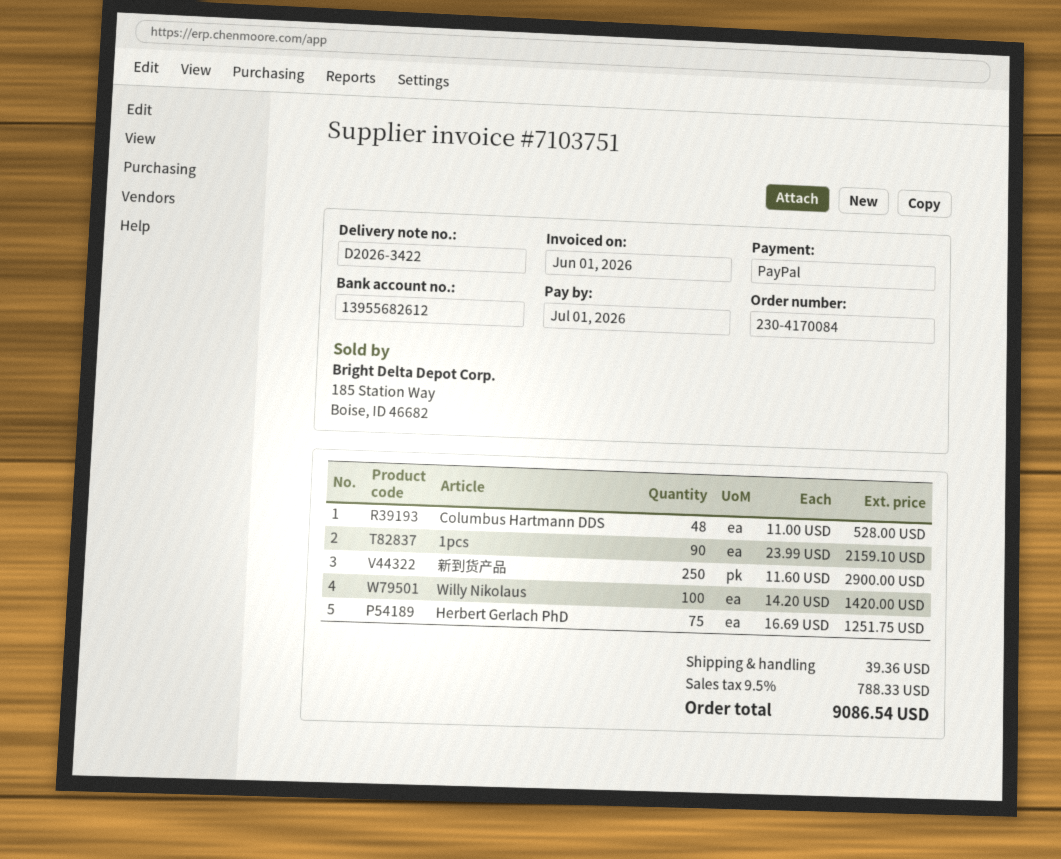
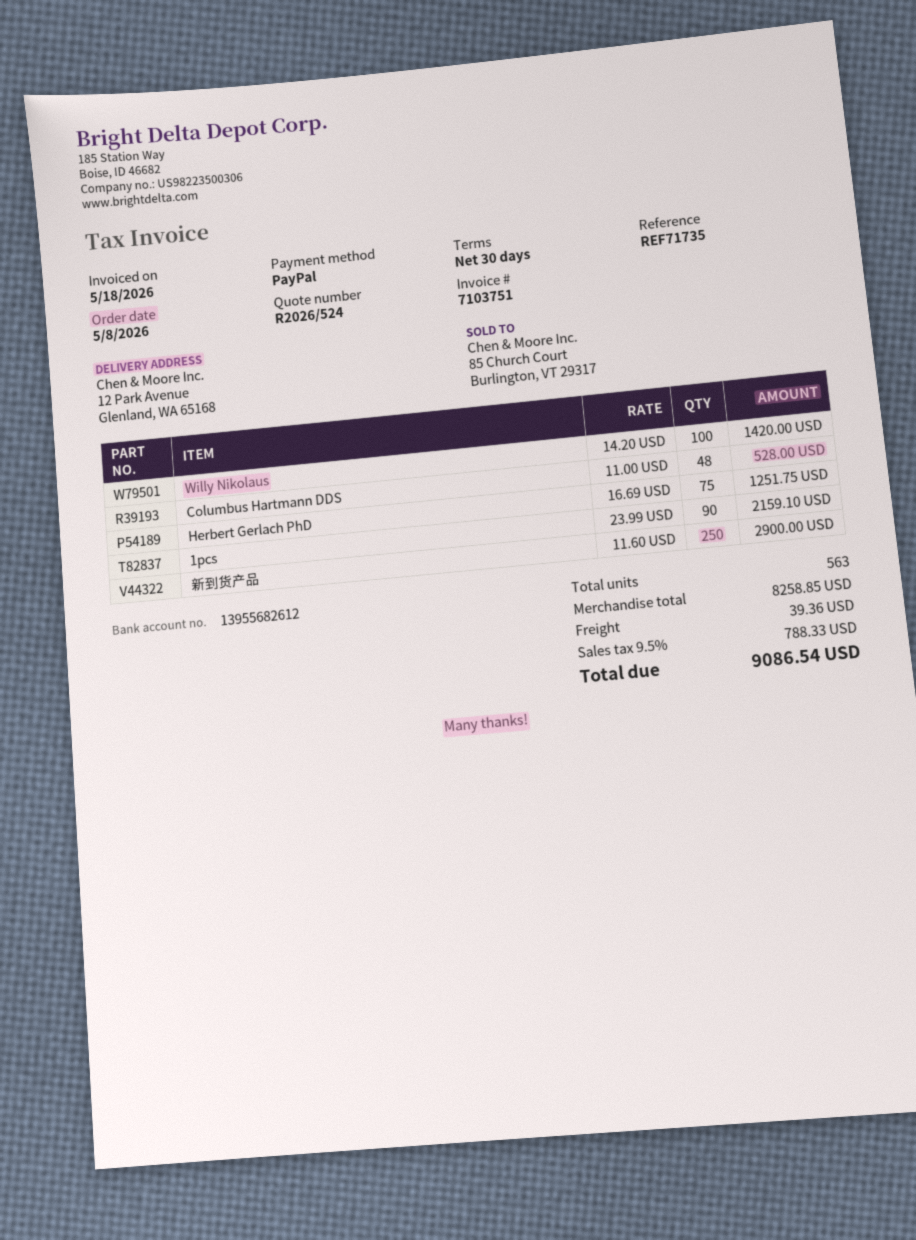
invoice date: 2026-06-01 -> 2026-05-18

